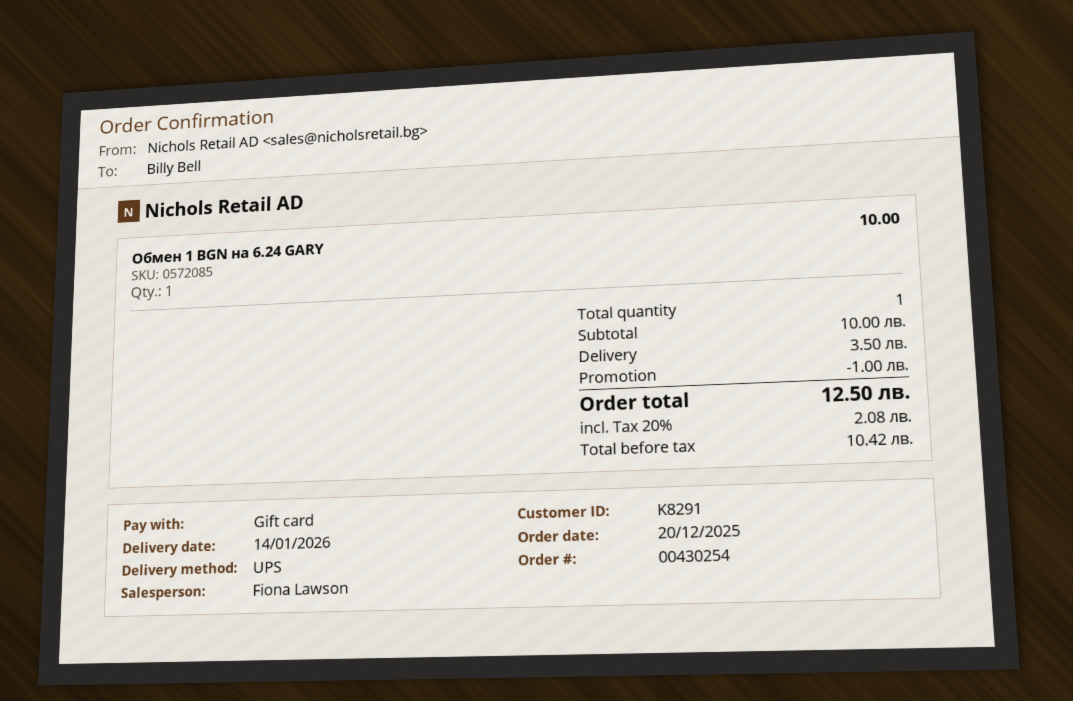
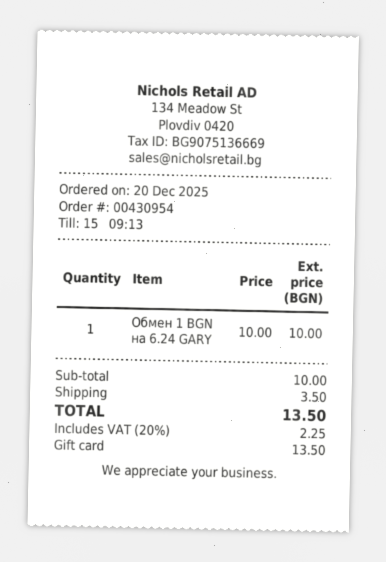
order number: 00430254 -> 00430954
discount: 1.00 -> none
tax: 20% = 2.08 -> 20% = 2.25
total: 12.50 -> 13.50

